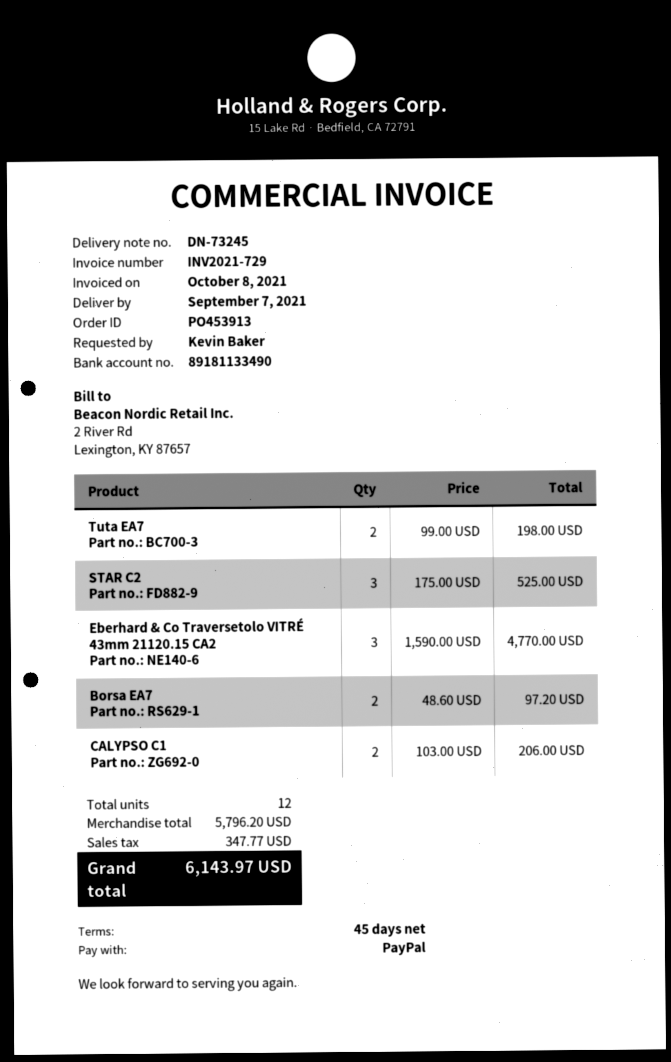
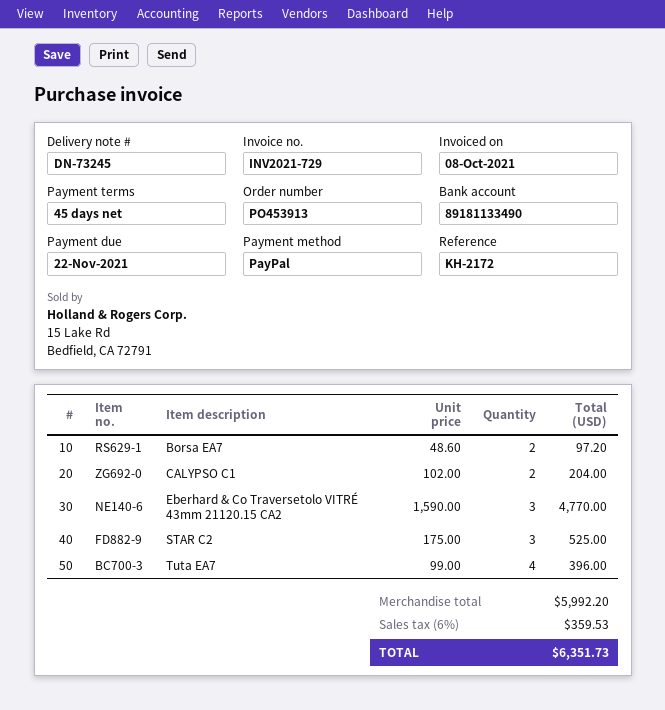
Tuta EA7: 2 x 99.00 = 198.00 -> 4 x 99.00 = 396.00
CALYPSO C1: 2 x 103.00 = 206.00 -> 2 x 102.00 = 204.00
subtotal: 5796.20 -> 5992.20
tax: 347.77 -> 359.53
total: 6143.97 -> 6351.73

